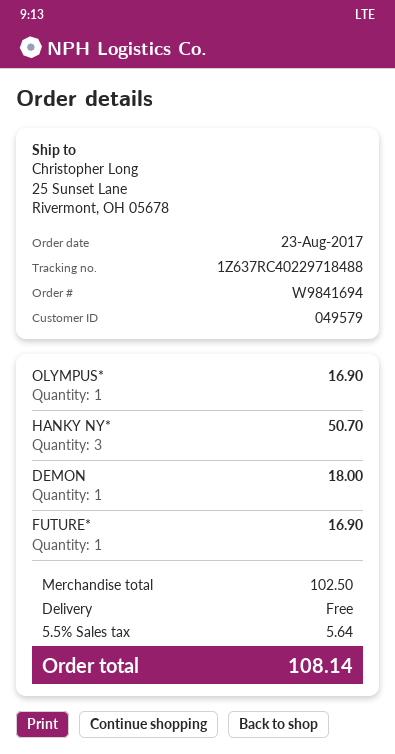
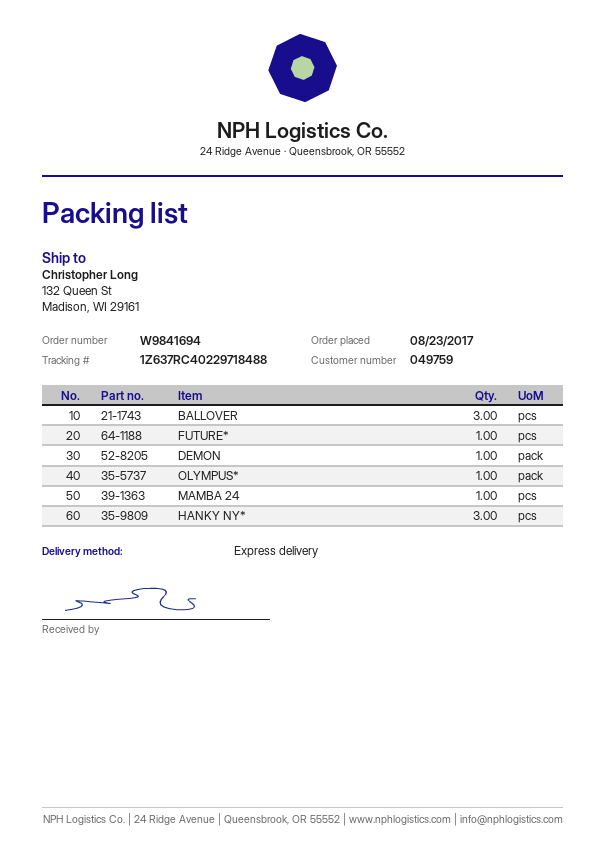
customer number: 049579 -> 049759
ship to: 25 Sunset Lane, Rivermont, OH 05678 -> 132 Queen St, Madison, WI 29161
BALLOVER: none -> 3
MAMBA 24: none -> 1

